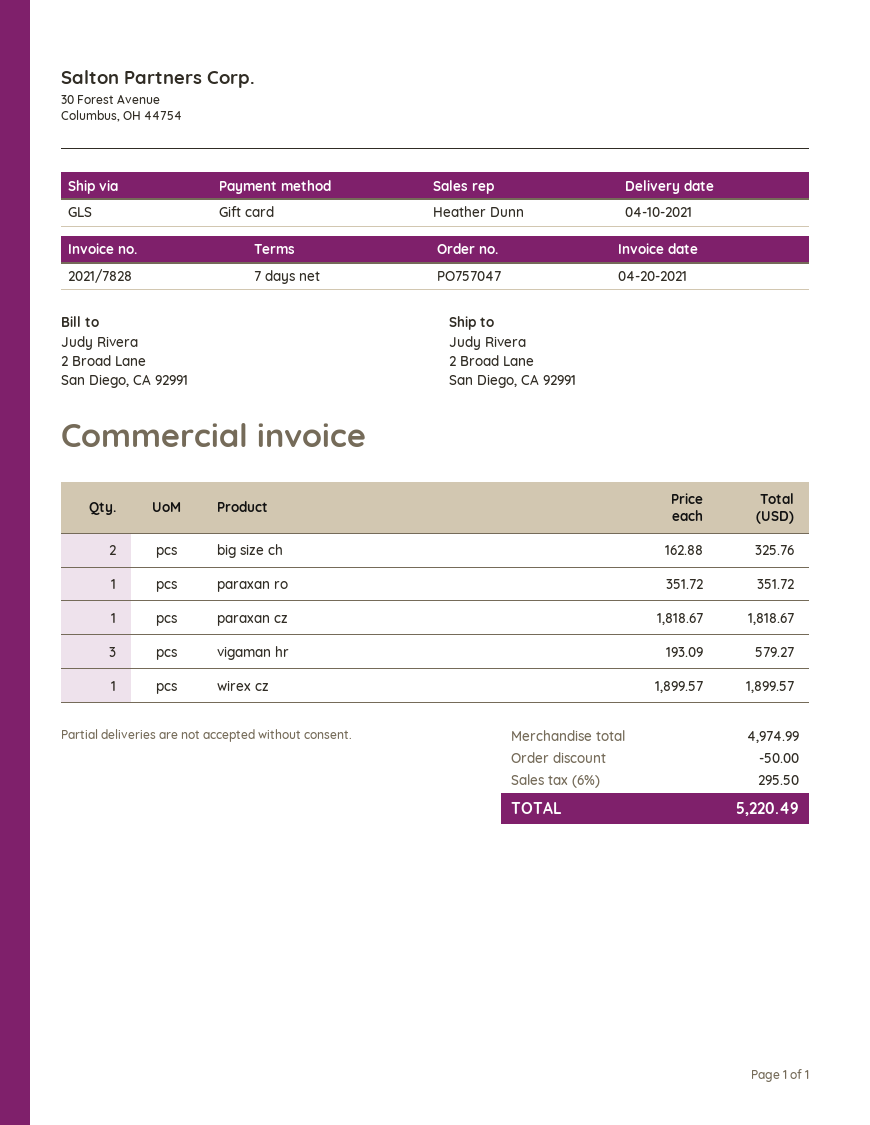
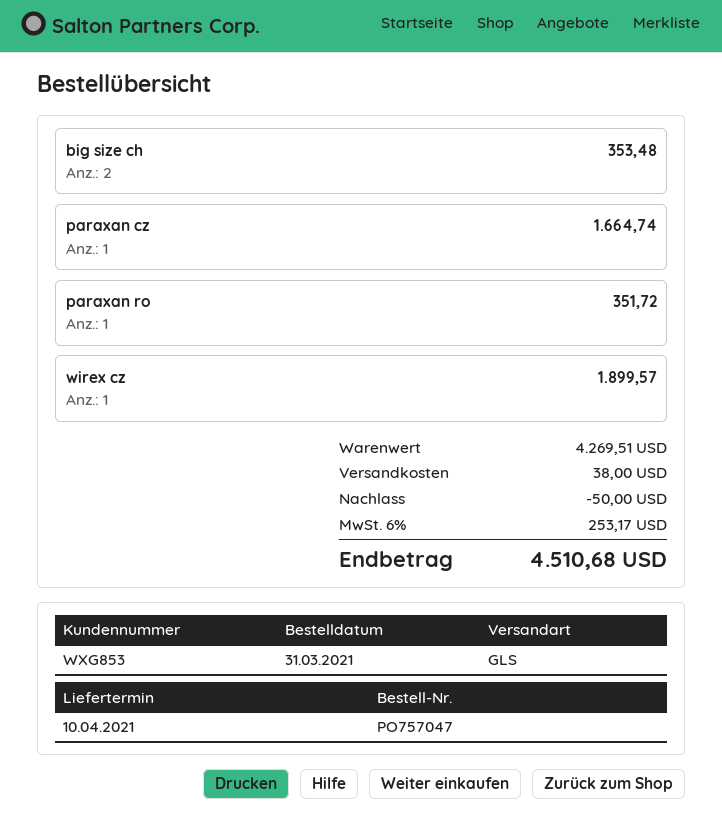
big size ch: 2 for 325.76 -> 2 for 353.48
paraxan cz: 1 for 1818.67 -> 1 for 1664.74
vigaman hr: 3 for 579.27 -> none
subtotal: 4974.99 -> 4269.51
shipping: none -> 38.00
tax: 6% = 295.50 -> 6% = 253.17
total: 5220.49 -> 4510.68

